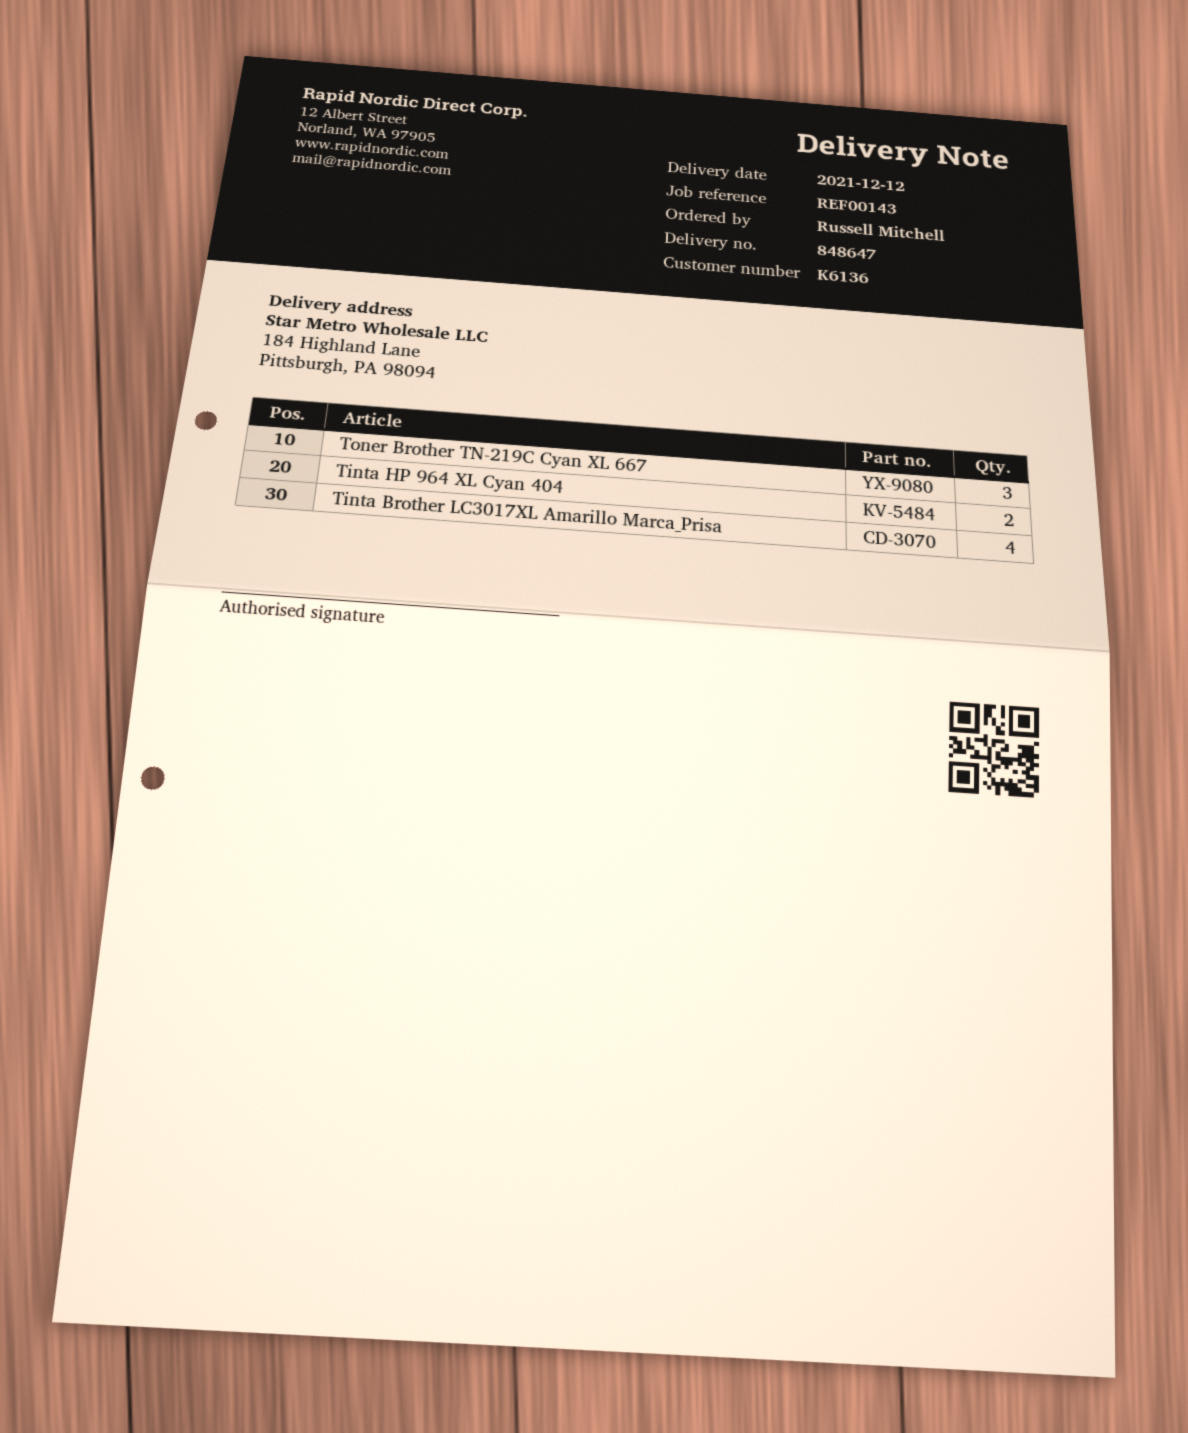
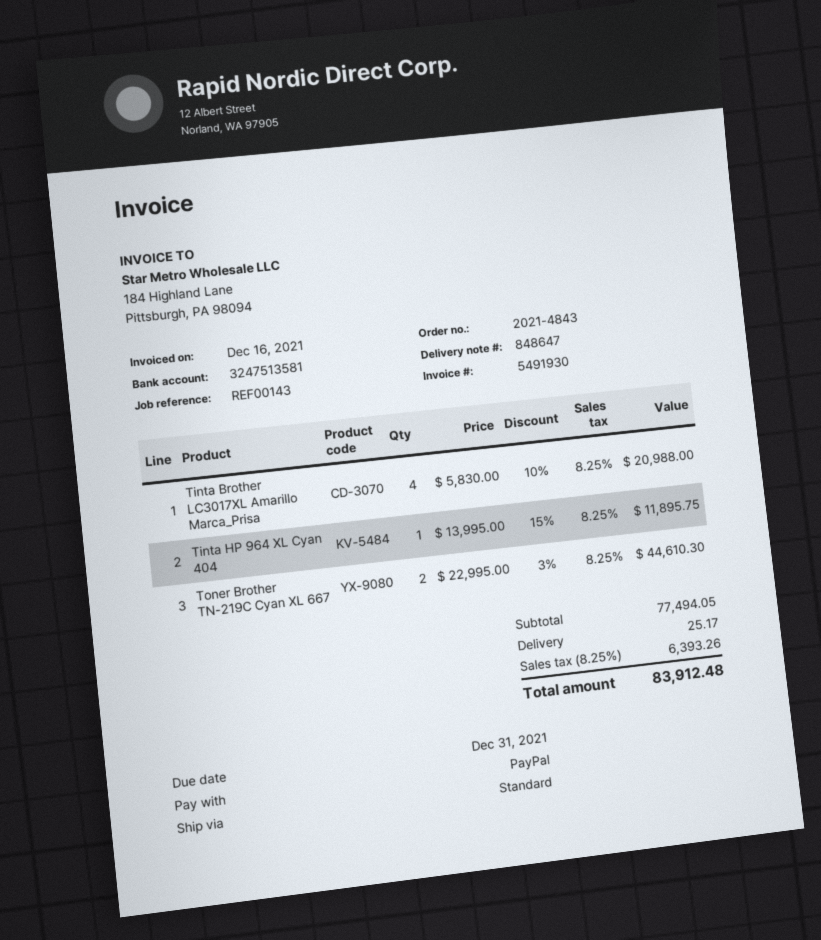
Toner Brother TN-219C Cyan XL 667: 3 -> 2
Tinta HP 964 XL Cyan 404: 2 -> 1

